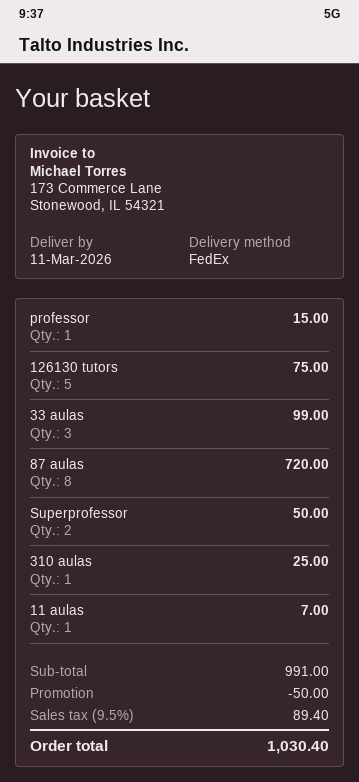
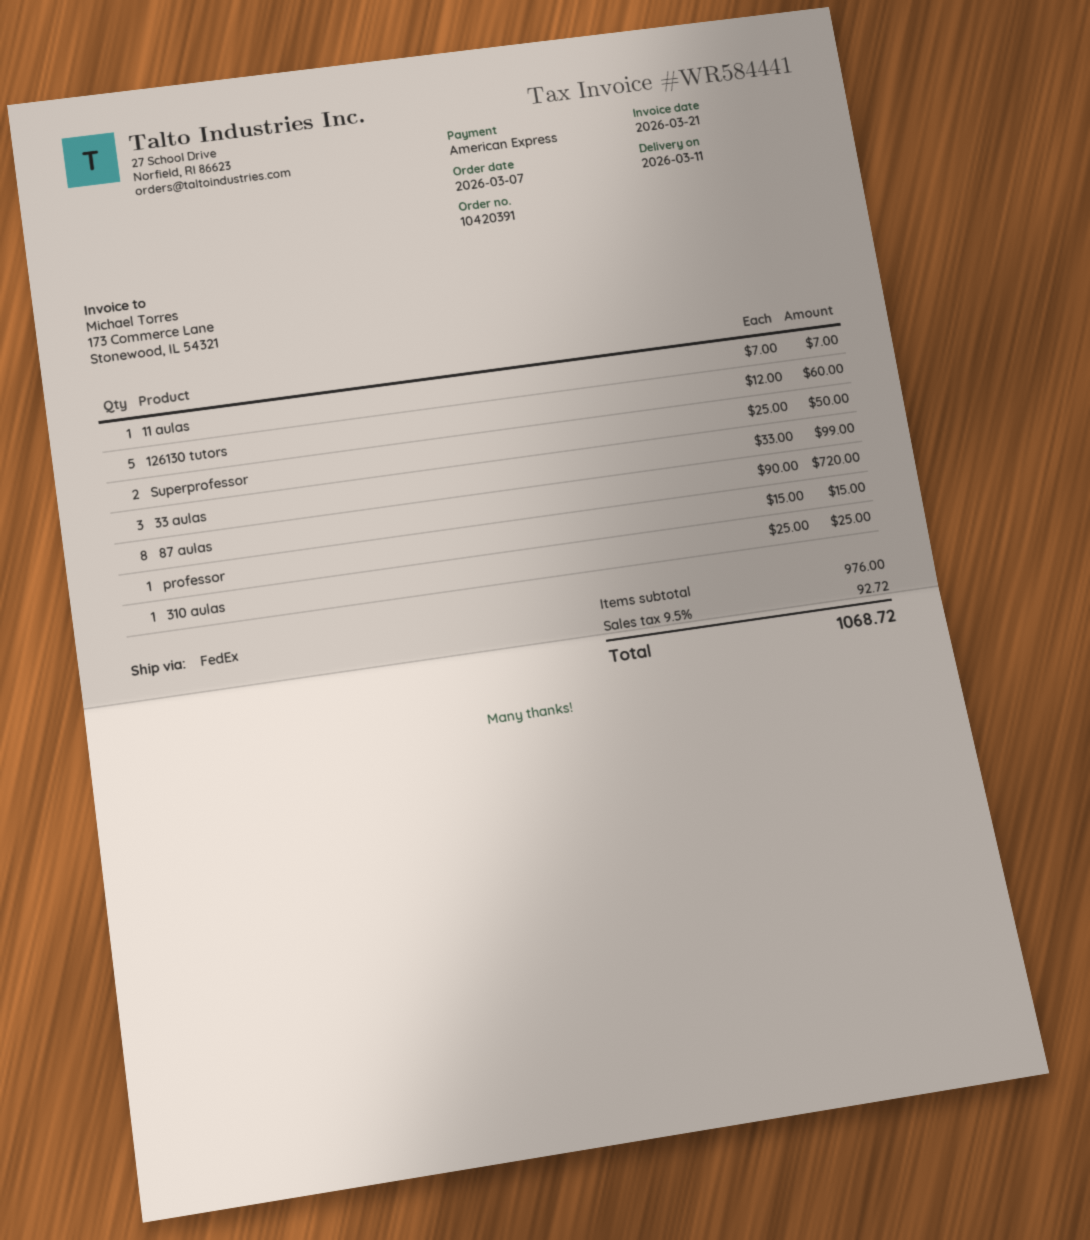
126130 tutors: 5 for 75.00 -> 5 for 60.00
subtotal: 991.00 -> 976.00
discount: 50.00 -> none
tax: 9.5% = 89.40 -> 9.5% = 92.72
total: 1030.40 -> 1068.72

